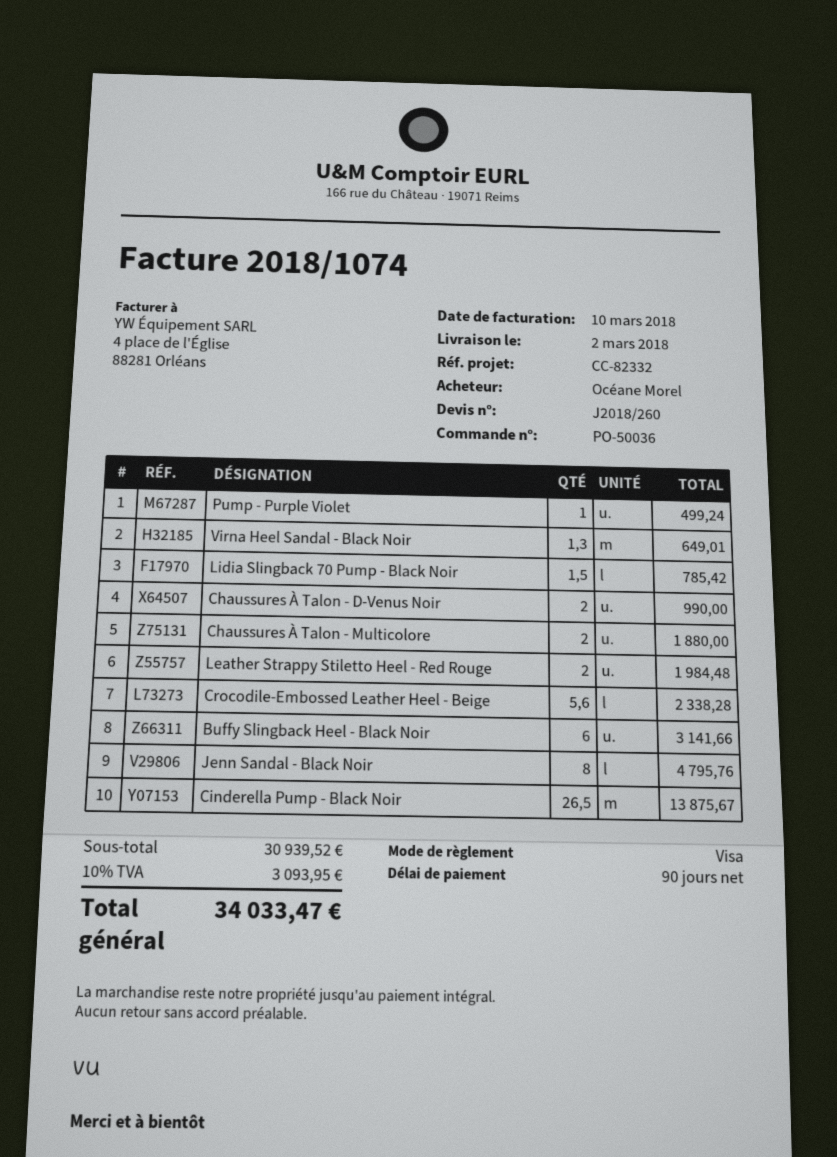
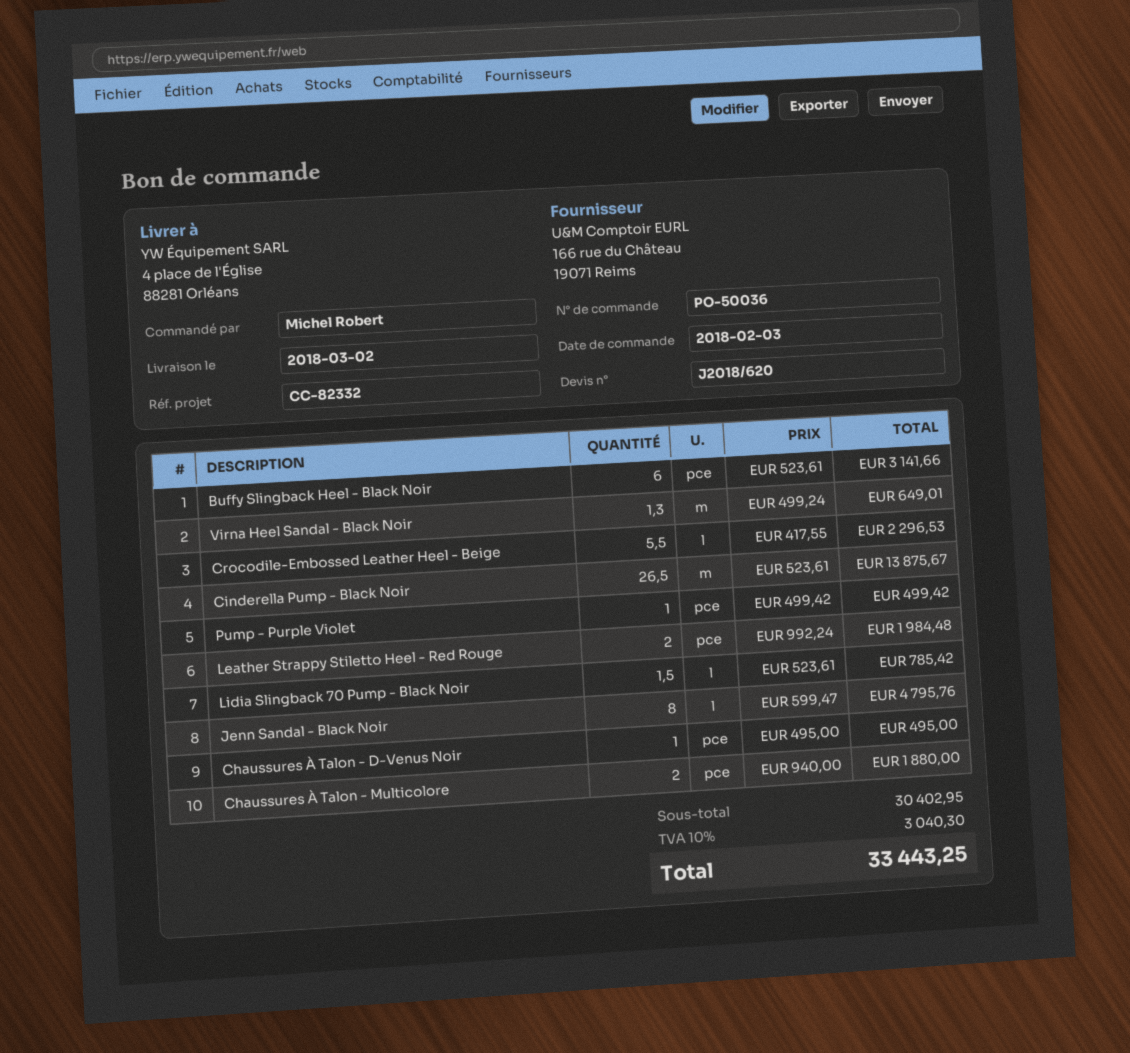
quote number: J2018/260 -> J2018/620
ordered by: Océane Morel -> Michel Robert
Pump - Purple Violet: 1 for 499.24 -> 1 for 499.42
Chaussures À Talon - D-Venus Noir: 2 for 990.00 -> 1 for 495.00
Crocodile-Embossed Leather Heel - Beige: 5.6 for 2338.28 -> 5.5 for 2296.53
subtotal: 30939.52 -> 30402.95
tax: 10% = 3093.95 -> 10% = 3040.30
total: 34033.47 -> 33443.25

